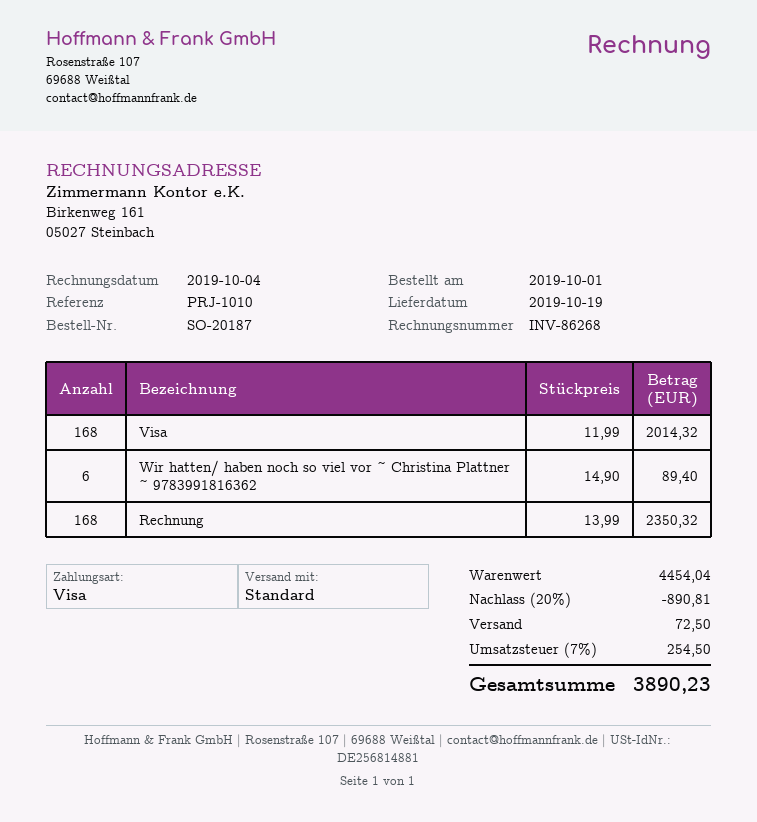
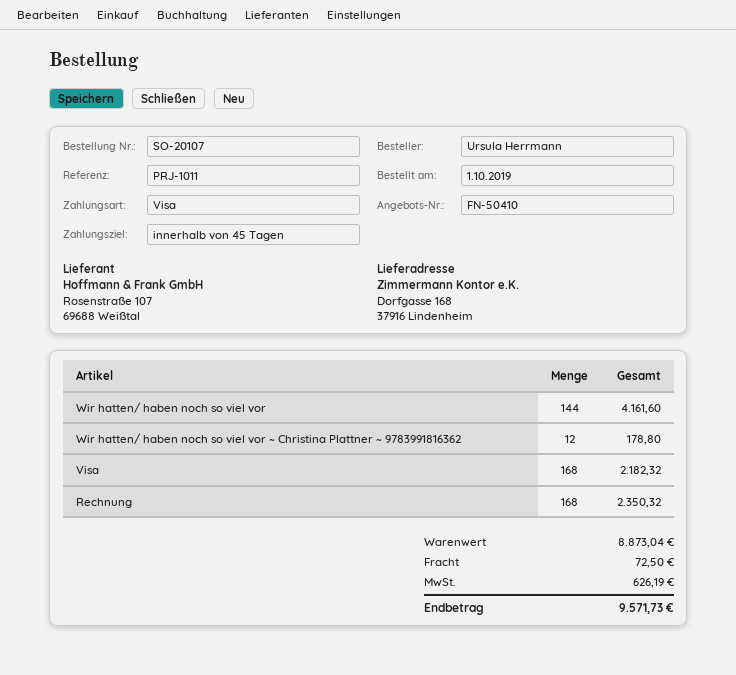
order number: SO-20187 -> SO-20107
reference: PRJ-1010 -> PRJ-1011
Visa: 168 for 2014.32 -> 168 for 2182.32
Wir hatten/ haben noch so viel vor ~ Christina Plattner ~ 9783991816362: 6 for 89.40 -> 12 for 178.80
Wir hatten/ haben noch so viel vor: none -> 144 for 4161.60
subtotal: 4454.04 -> 8873.04
discount: 20% = 890.81 -> none
tax: 254.50 -> 626.19
total: 3890.23 -> 9571.73

